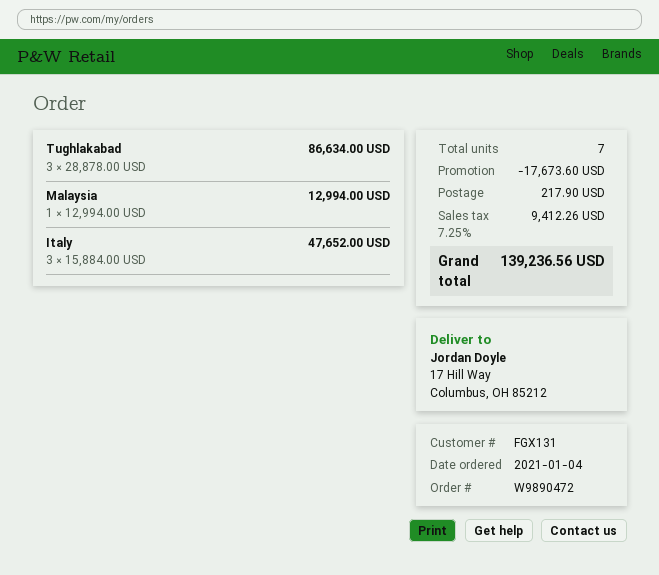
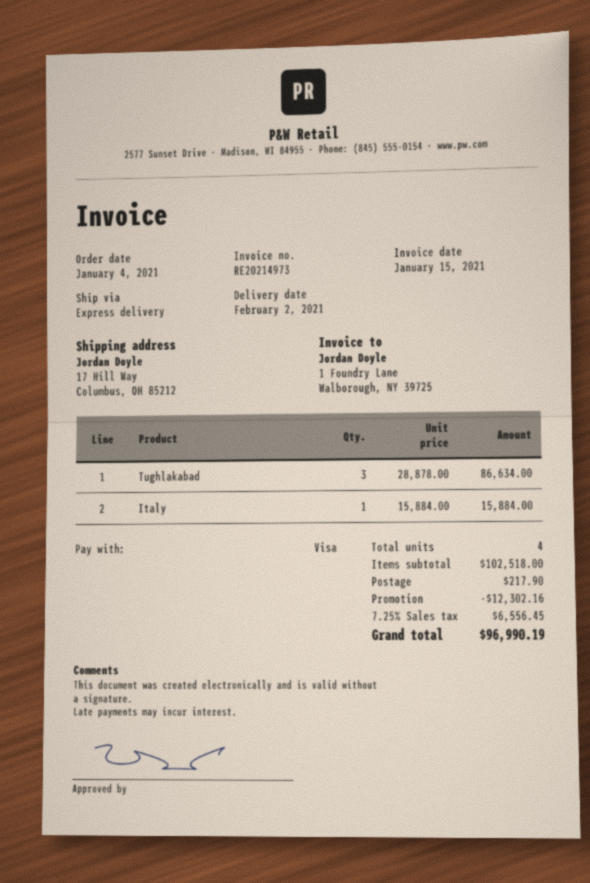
Malaysia: 1 x 12994.00 = 12994.00 -> none
Italy: 3 x 15884.00 = 47652.00 -> 1 x 15884.00 = 15884.00
total quantity: 7 -> 4
discount: 17673.60 -> 12302.16
tax: 7.25% = 9412.26 -> 7.25% = 6556.45
total: 139236.56 -> 96990.19

